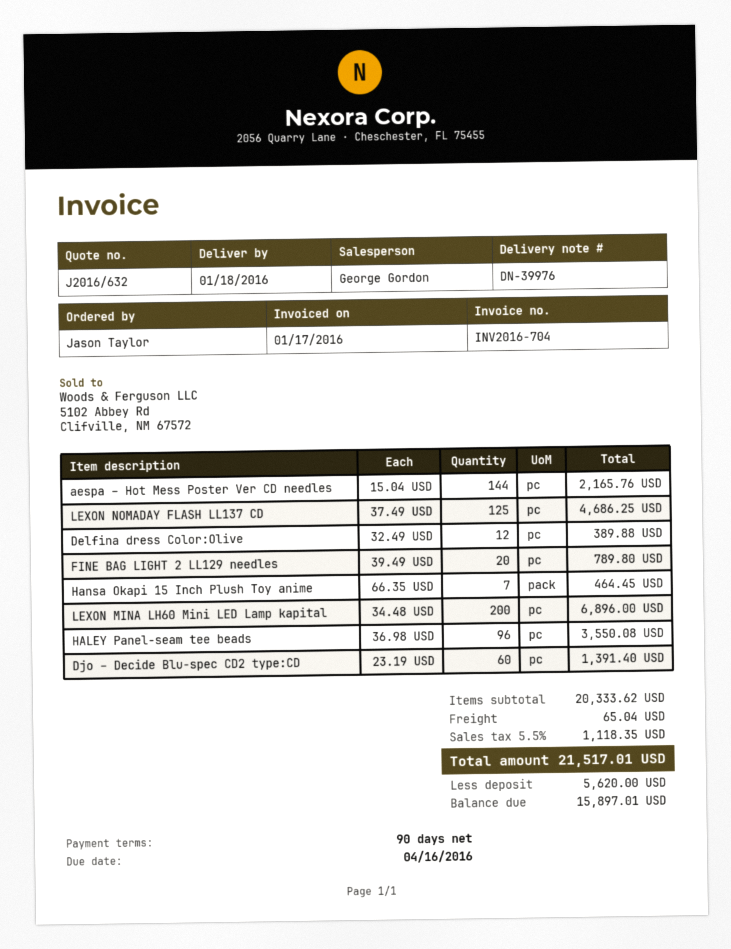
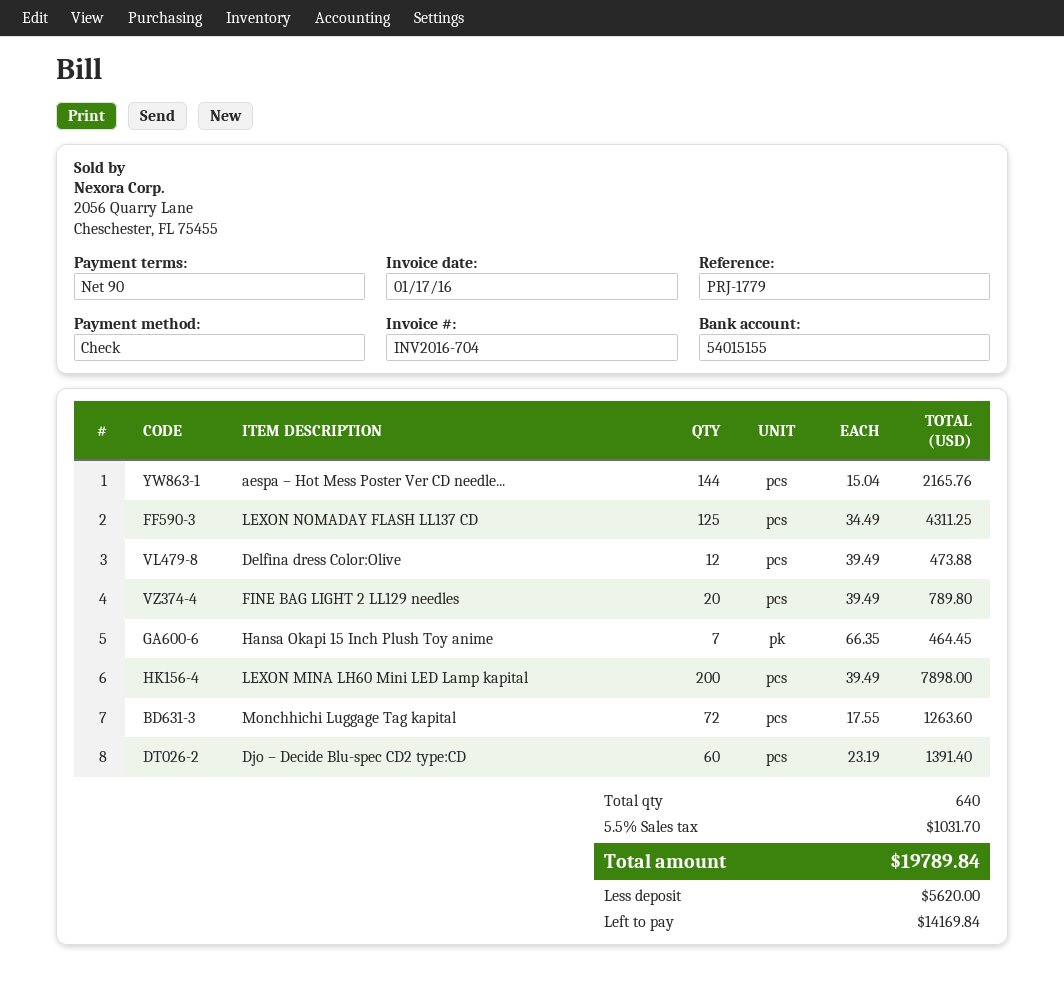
LEXON NOMADAY FLASH LL137 CD: 125 x 37.49 = 4686.25 -> 125 x 34.49 = 4311.25
Delfina dress Color:Olive: 12 x 32.49 = 389.88 -> 12 x 39.49 = 473.88
LEXON MINA LH60 Mini LED Lamp kapital: 200 x 34.48 = 6896.00 -> 200 x 39.49 = 7898.00
HALEY Panel-seam tee beads: 96 x 36.98 = 3550.08 -> none
Monchhichi Luggage Tag kapital: none -> 72 x 17.55 = 1263.60
shipping: 65.04 -> none
tax: 5.5% = 1118.35 -> 5.5% = 1031.70
total: 21517.01 -> 19789.84
balance: 15897.01 -> 14169.84

